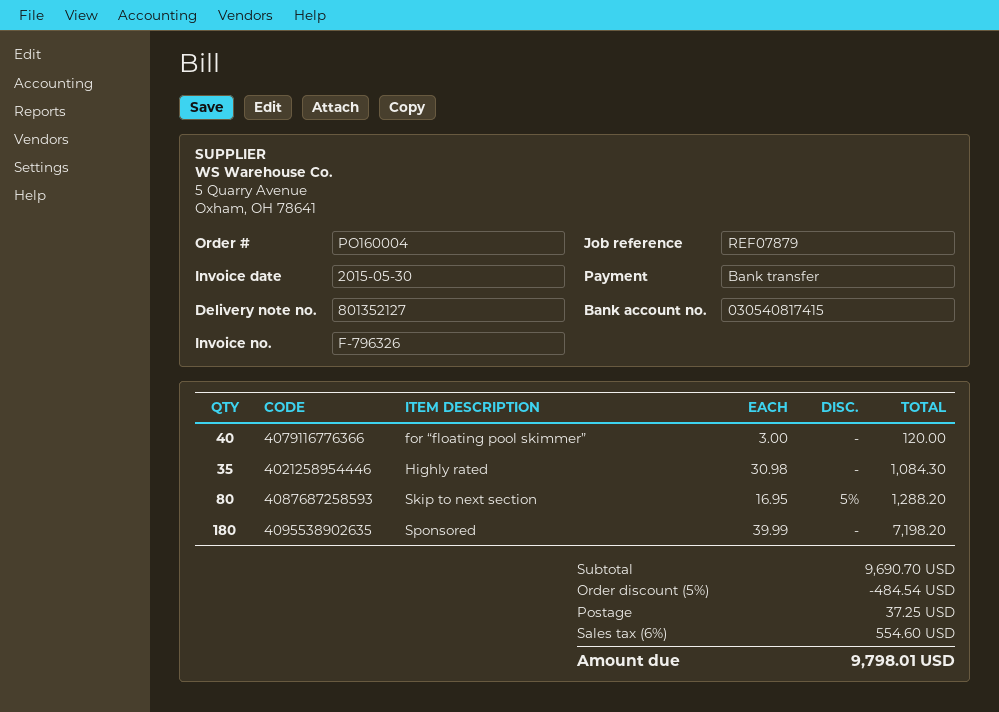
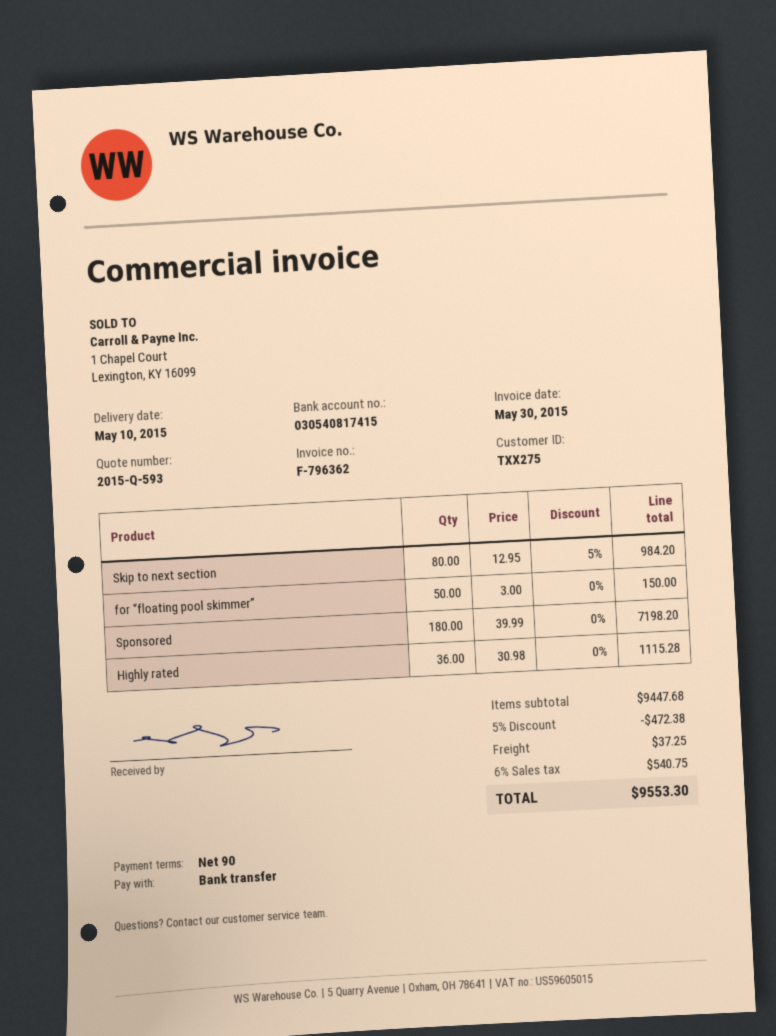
invoice number: F-796326 -> F-796362
for “floating pool skimmer”: 40 x 3.00 = 120.00 -> 50 x 3.00 = 150.00
Highly rated: 35 x 30.98 = 1084.30 -> 36 x 30.98 = 1115.28
Skip to next section: 80 x 16.95 - 5% = 1288.20 -> 80 x 12.95 - 5% = 984.20
subtotal: 9690.70 -> 9447.68
discount: 5% = 484.54 -> 5% = 472.38
tax: 6% = 554.60 -> 6% = 540.75
total: 9798.01 -> 9553.30

